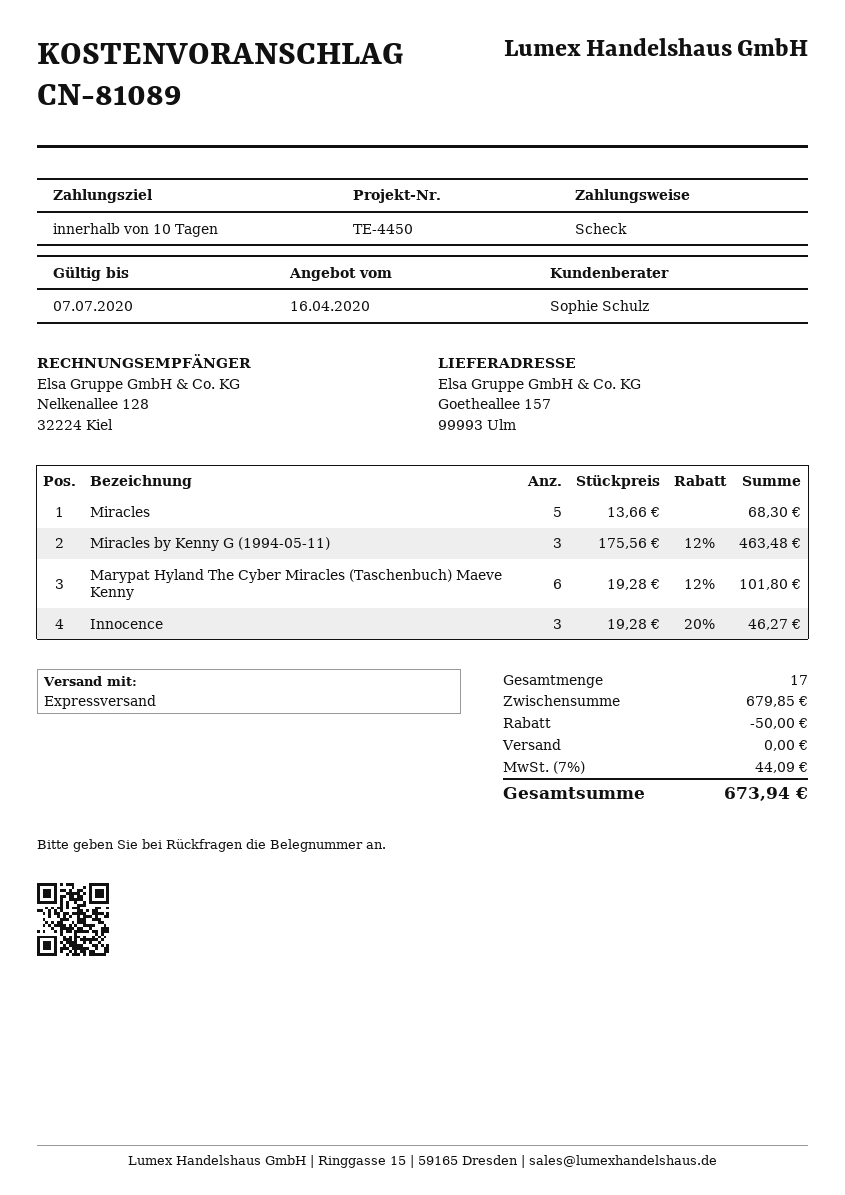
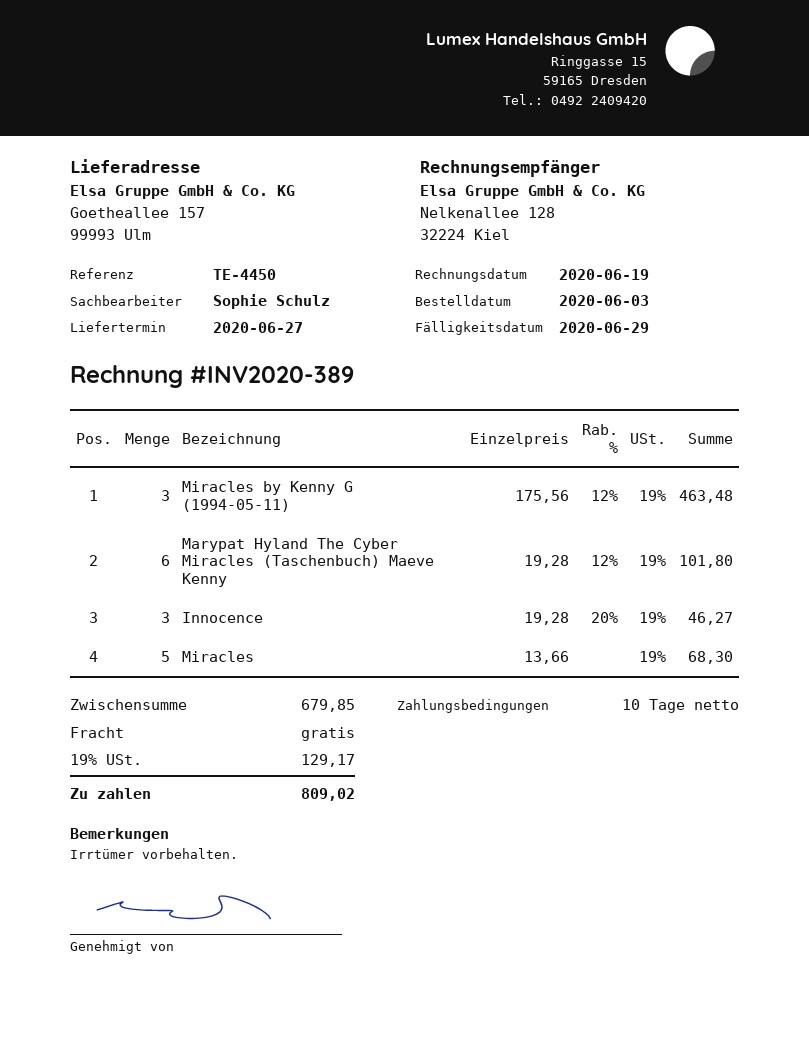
discount: 50.00 -> none
tax: 7% = 44.09 -> 19% = 129.17
total: 673.94 -> 809.02

